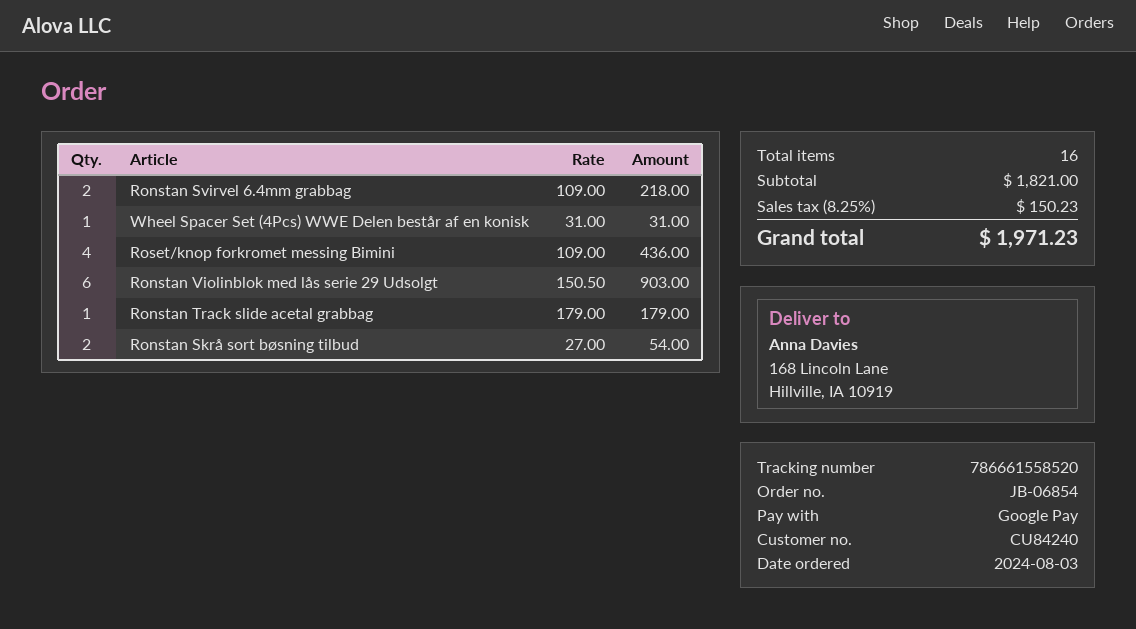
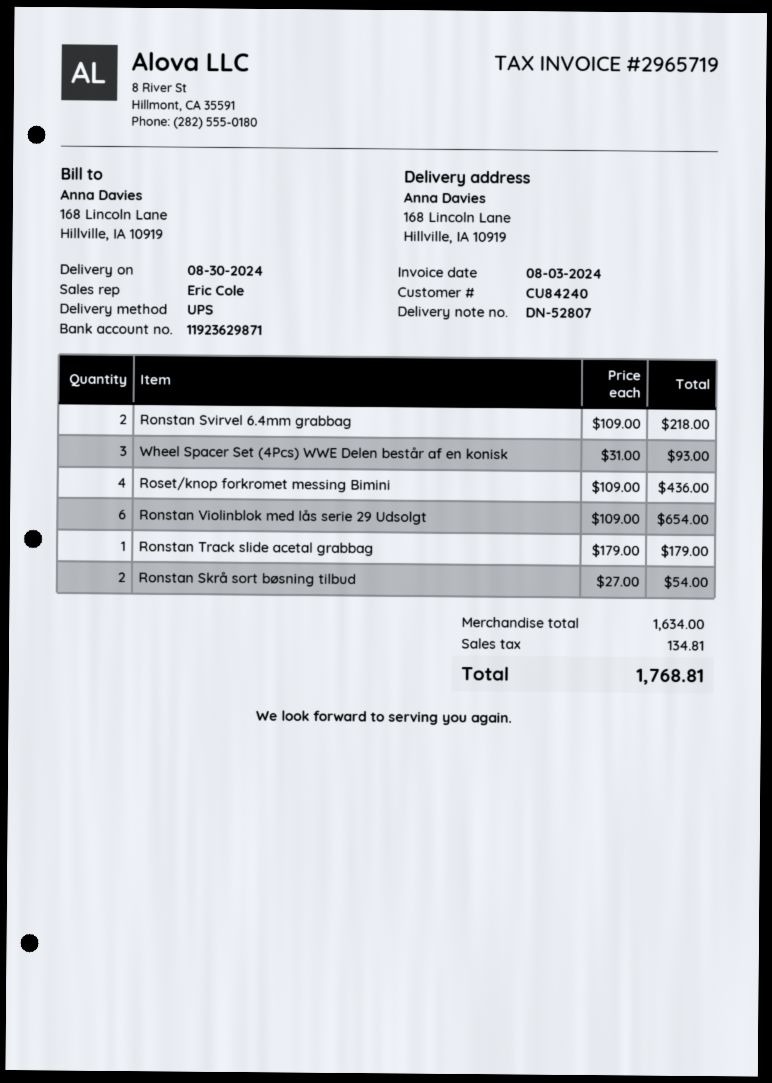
Wheel Spacer Set (4Pcs) WWE Delen består af en konisk: 1 x 31.00 = 31.00 -> 3 x 31.00 = 93.00
Ronstan Violinblok med lås serie 29 Udsolgt: 6 x 150.50 = 903.00 -> 6 x 109.00 = 654.00
subtotal: 1821.00 -> 1634.00
tax: 150.23 -> 134.81
total: 1971.23 -> 1768.81

